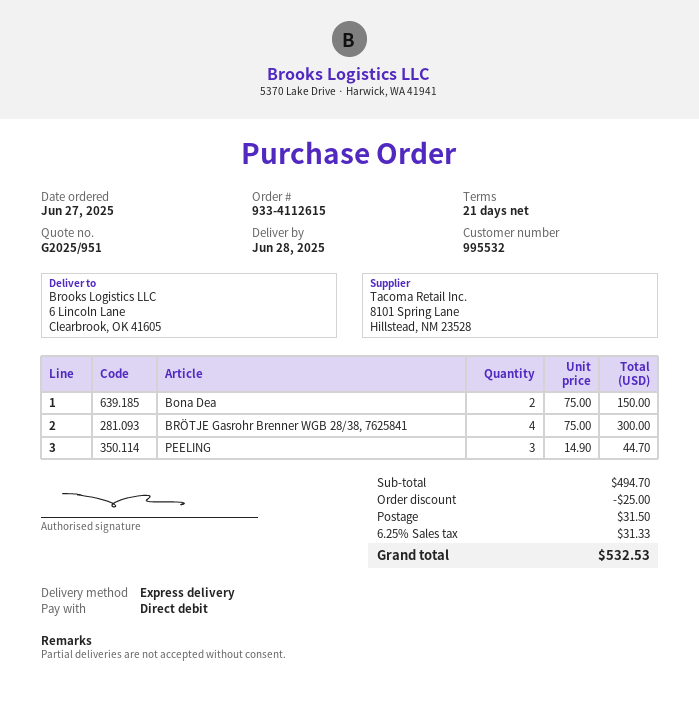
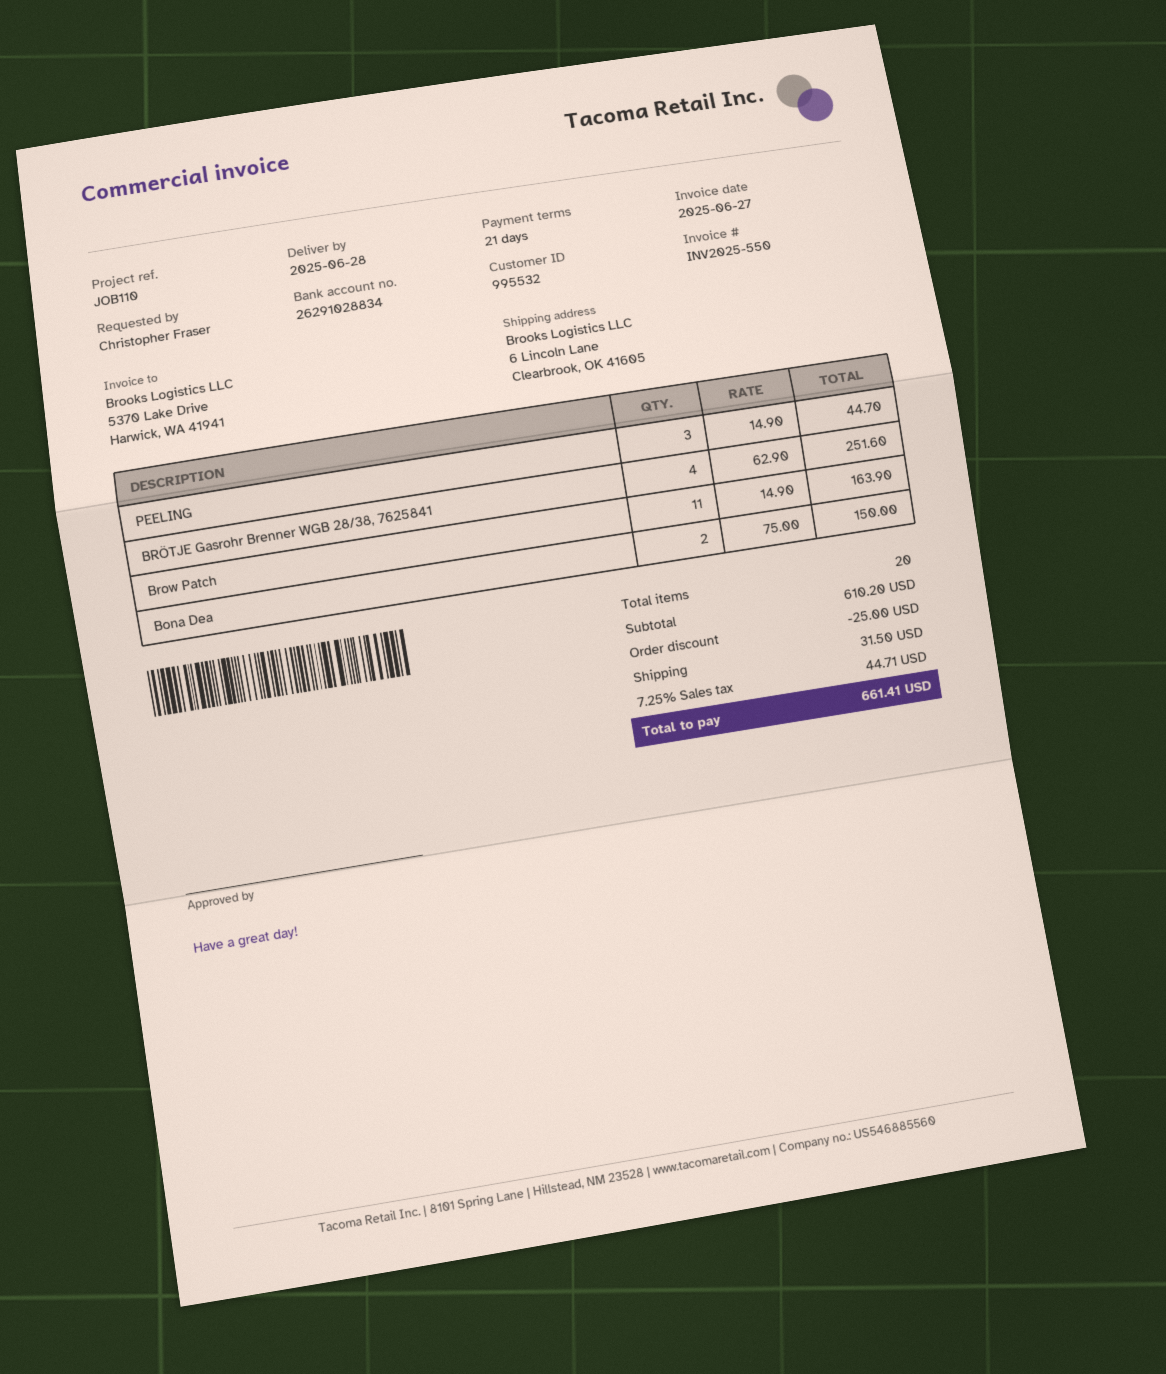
BRÖTJE Gasrohr Brenner WGB 28/38, 7625841: 4 x 75.00 = 300.00 -> 4 x 62.90 = 251.60
Brow Patch: none -> 11 x 14.90 = 163.90
subtotal: 494.70 -> 610.20
tax: 6.25% = 31.33 -> 7.25% = 44.71
total: 532.53 -> 661.41

